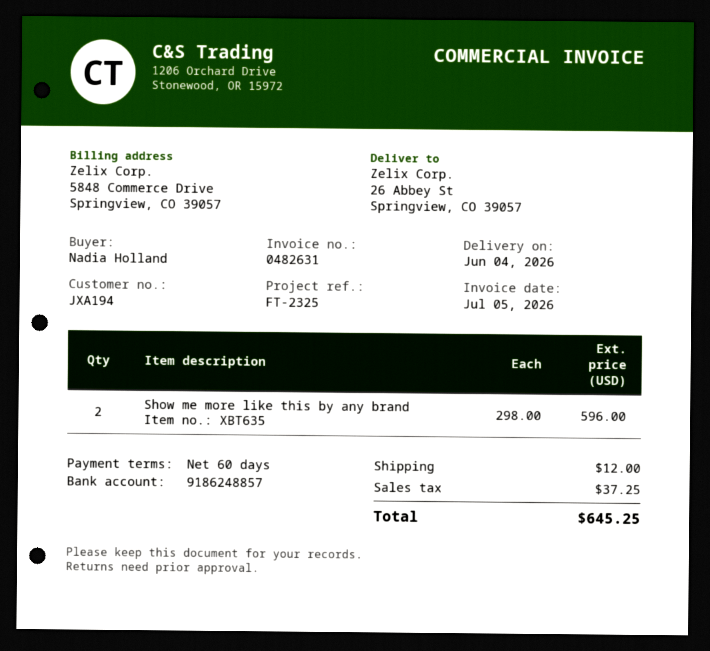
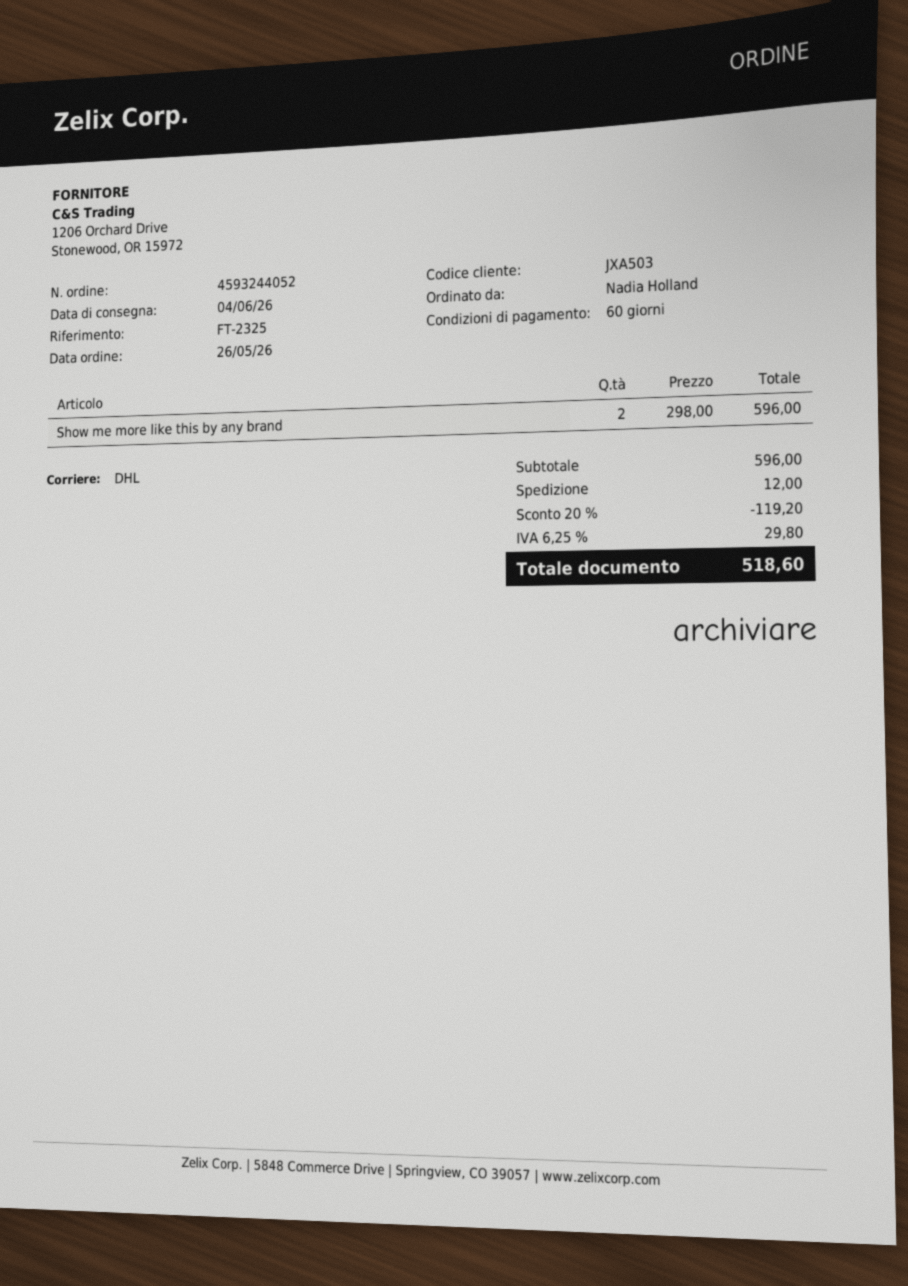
customer number: JXA194 -> JXA503
discount: none -> 20% = 119.20
tax: 37.25 -> 29.80
total: 645.25 -> 518.60

